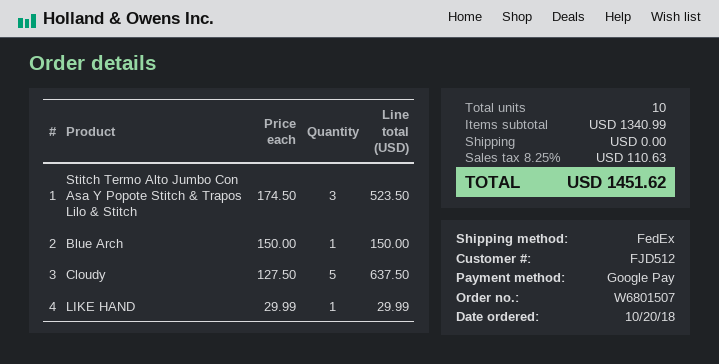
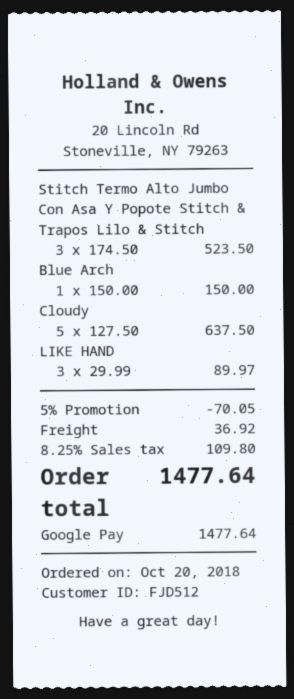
LIKE HAND: 1 x 29.99 = 29.99 -> 3 x 29.99 = 89.97
discount: none -> 5% = 70.05
shipping: 0.00 -> 36.92
tax: 8.25% = 110.63 -> 8.25% = 109.80
total: 1451.62 -> 1477.64

